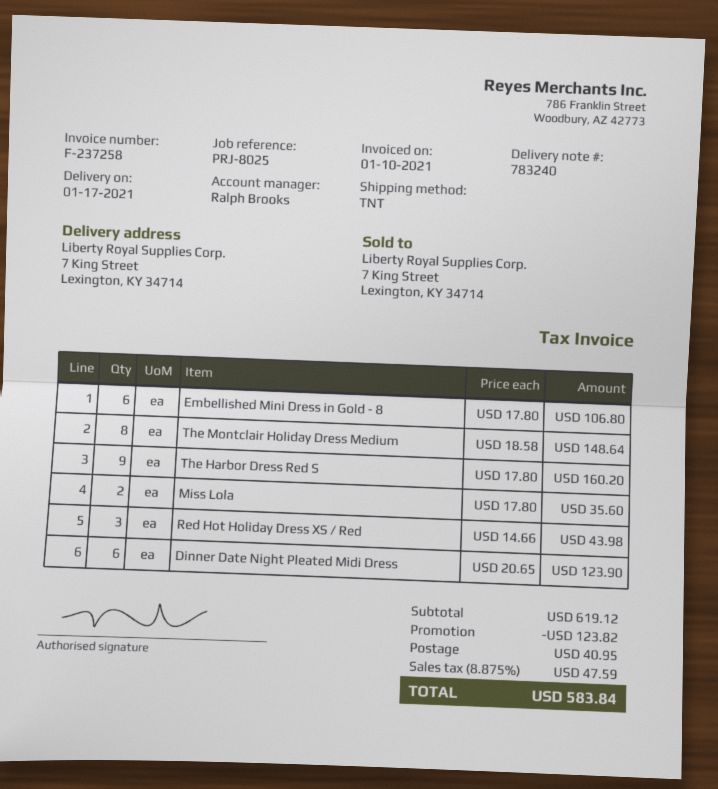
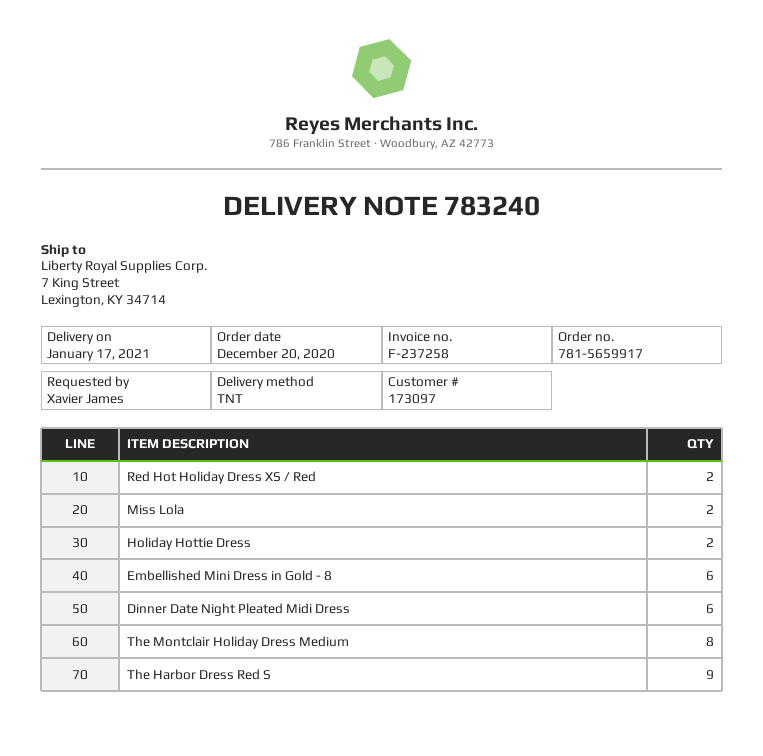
Red Hot Holiday Dress XS / Red: 3 -> 2
Holiday Hottie Dress: none -> 2

